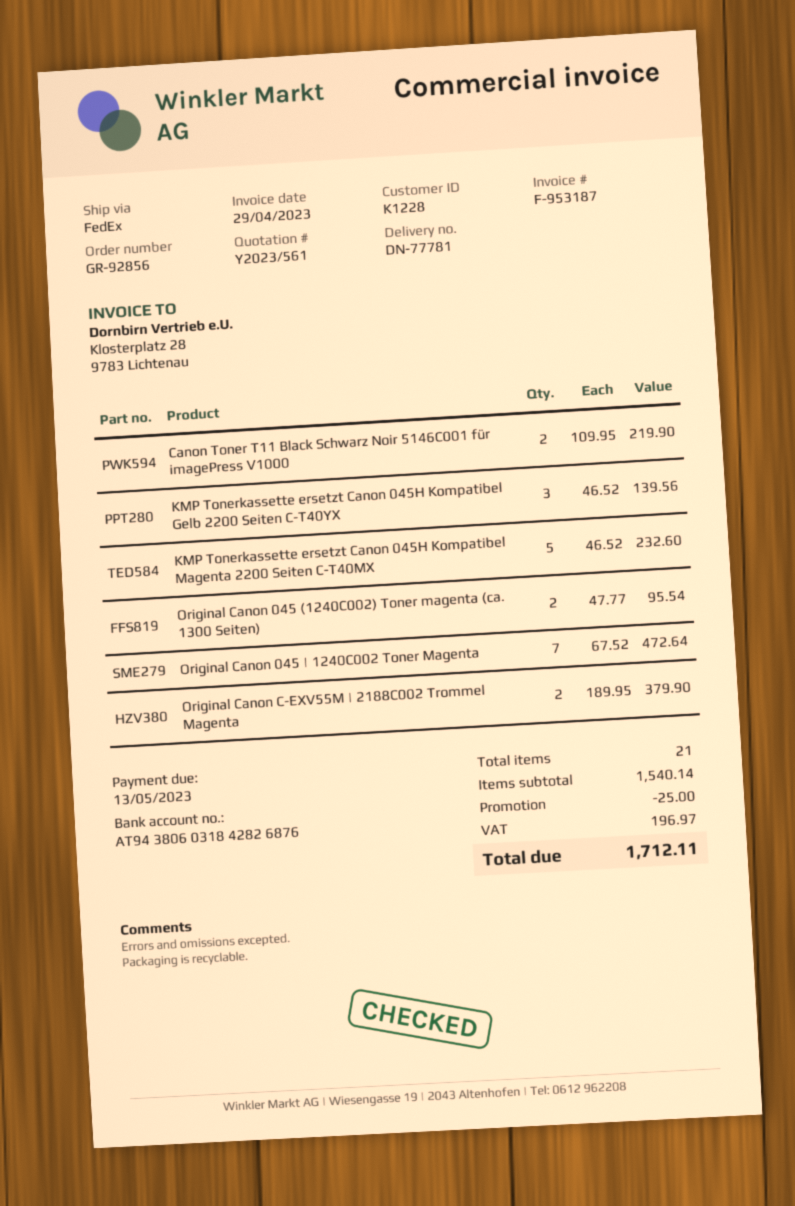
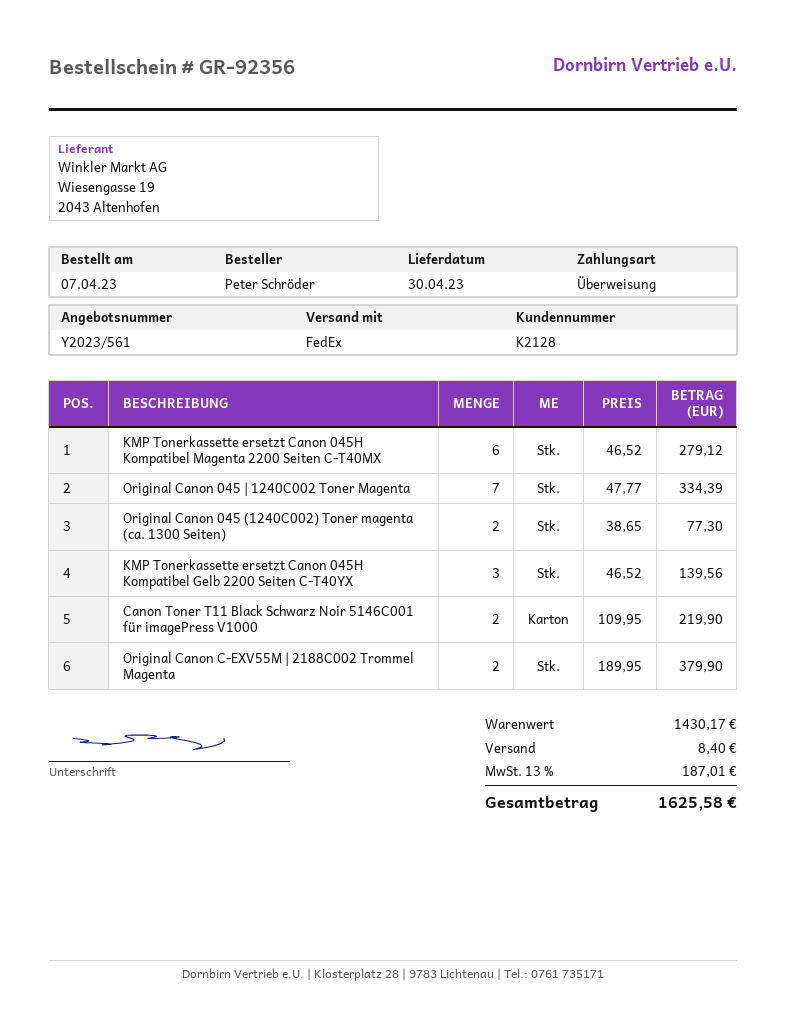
order number: GR-92856 -> GR-92356
customer number: K1228 -> K2128
KMP Tonerkassette ersetzt Canon 045H Kompatibel Magenta 2200 Seiten C-T40MX: 5 x 46.52 = 232.60 -> 6 x 46.52 = 279.12
Original Canon 045 (1240C002) Toner magenta (ca. 1300 Seiten): 2 x 47.77 = 95.54 -> 2 x 38.65 = 77.30
Original Canon 045 | 1240C002 Toner Magenta: 7 x 67.52 = 472.64 -> 7 x 47.77 = 334.39
subtotal: 1540.14 -> 1430.17
discount: 25.00 -> none
shipping: none -> 8.40
tax: 196.97 -> 187.01
total: 1712.11 -> 1625.58

